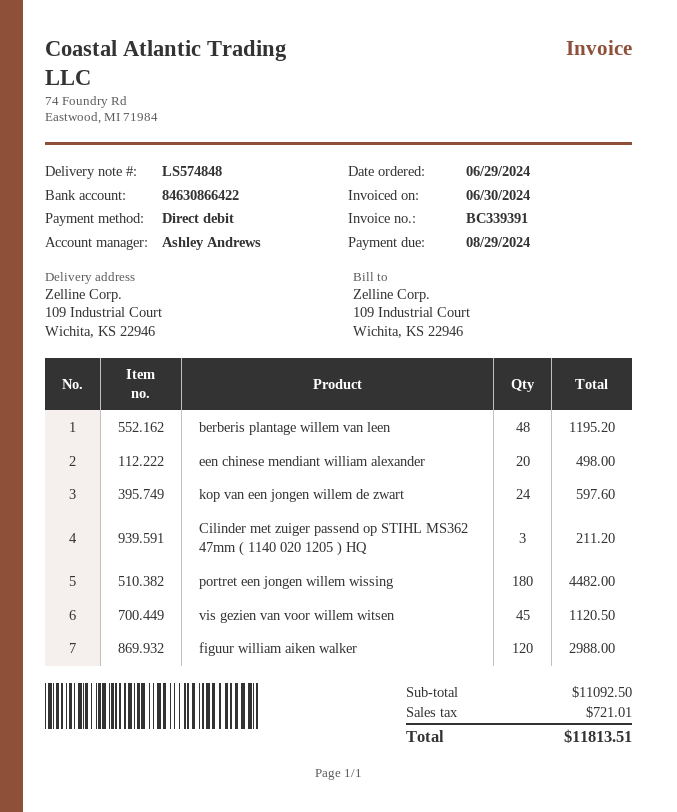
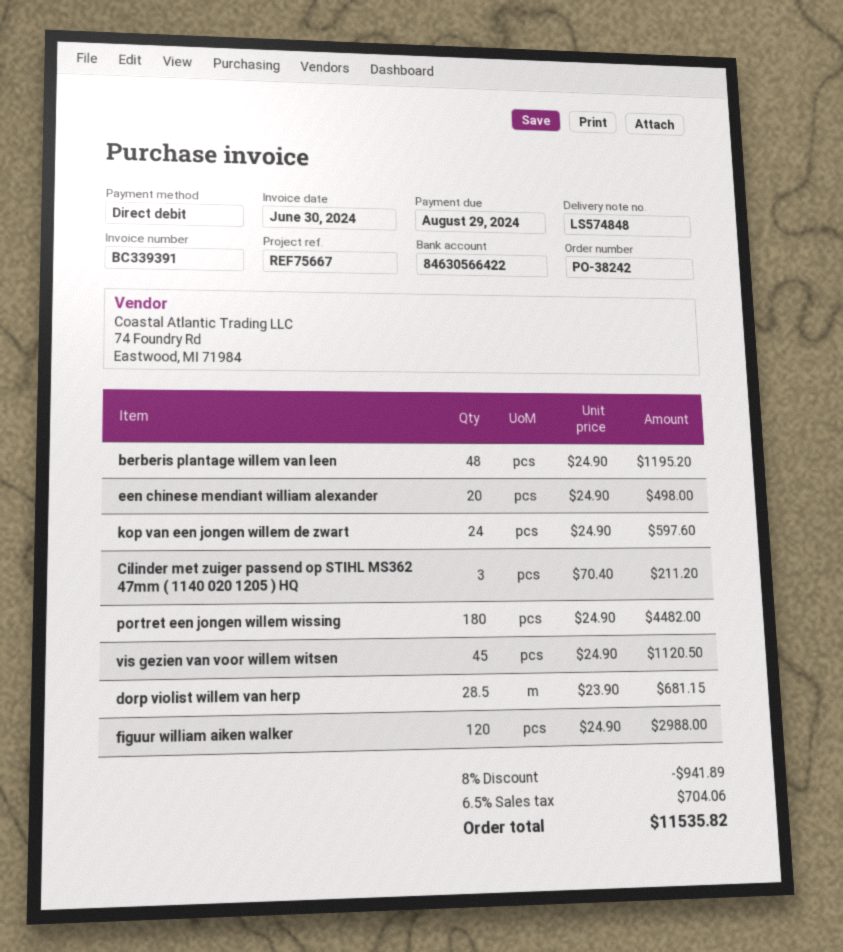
bank account: 84630866422 -> 84630566422
dorp violist willem van herp: none -> 28.5 for 681.15
discount: none -> 8% = 941.89
tax: 721.01 -> 704.06
total: 11813.51 -> 11535.82

